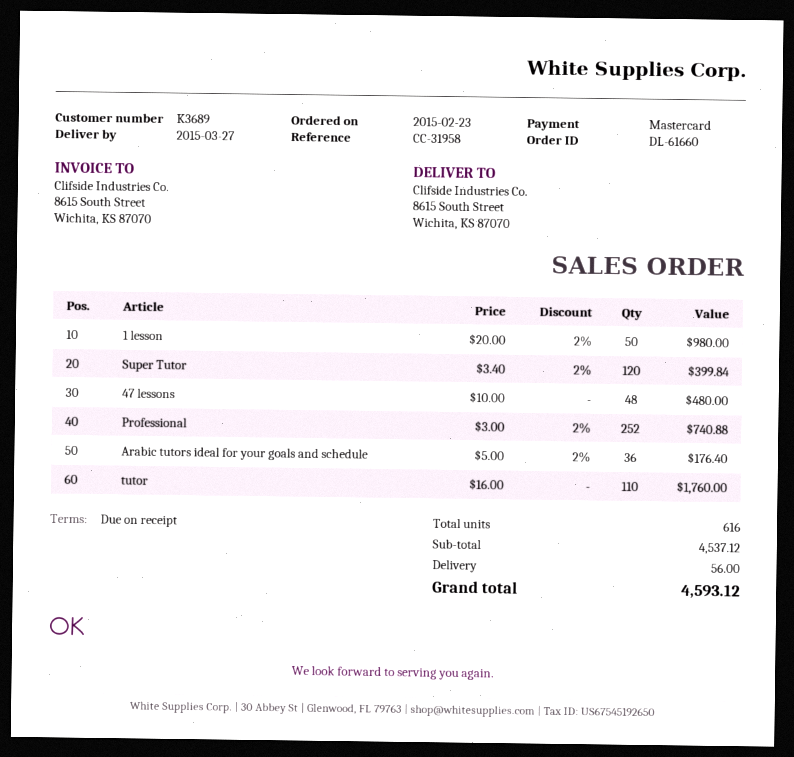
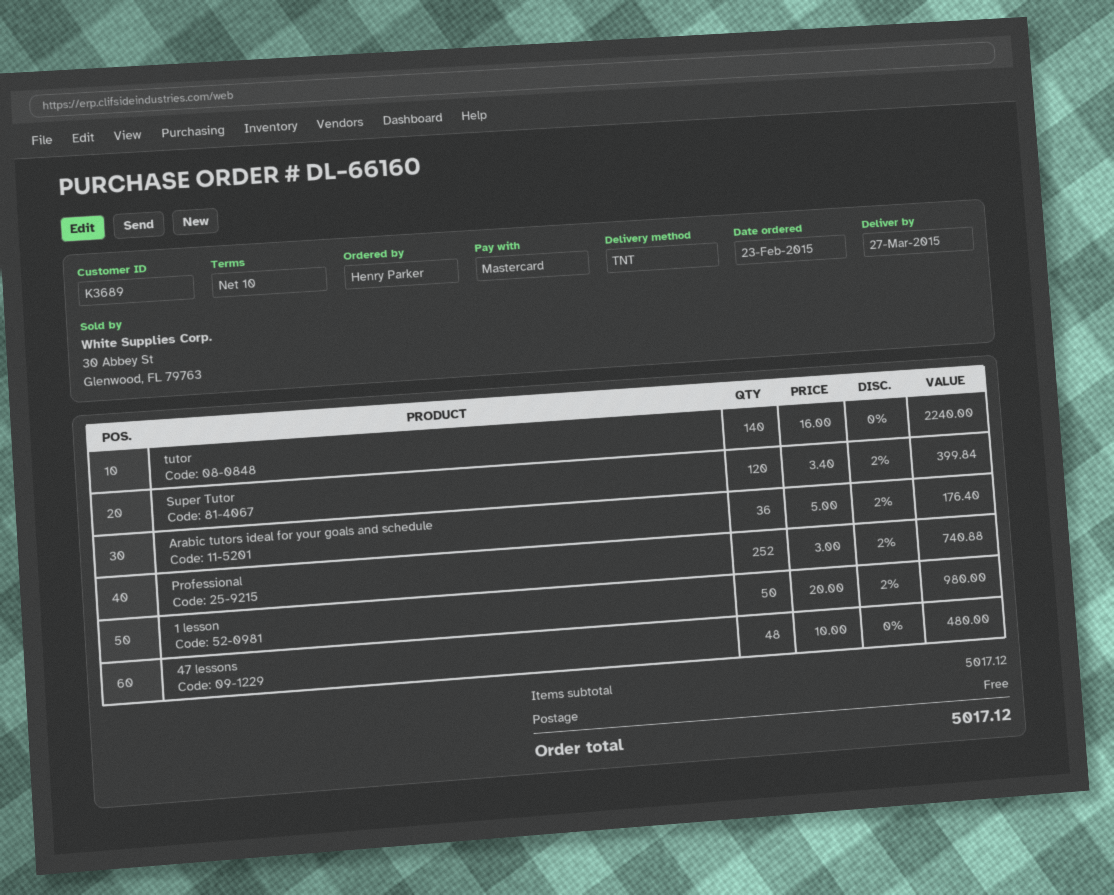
order number: DL-61660 -> DL-66160
payment terms: on receipt -> 10 days
tutor: 110 x 16.00 = 1760.00 -> 140 x 16.00 = 2240.00
subtotal: 4537.12 -> 5017.12
shipping: 56.00 -> 0.00
total: 4593.12 -> 5017.12

